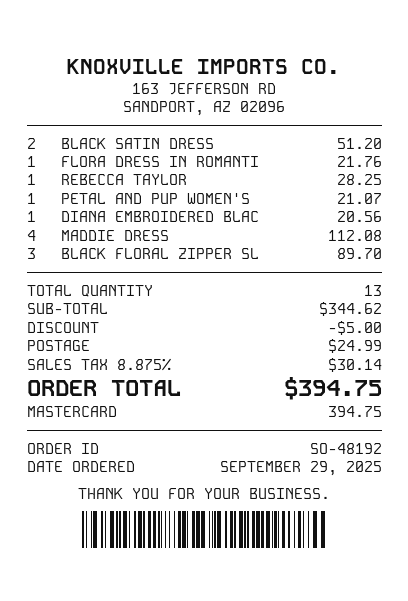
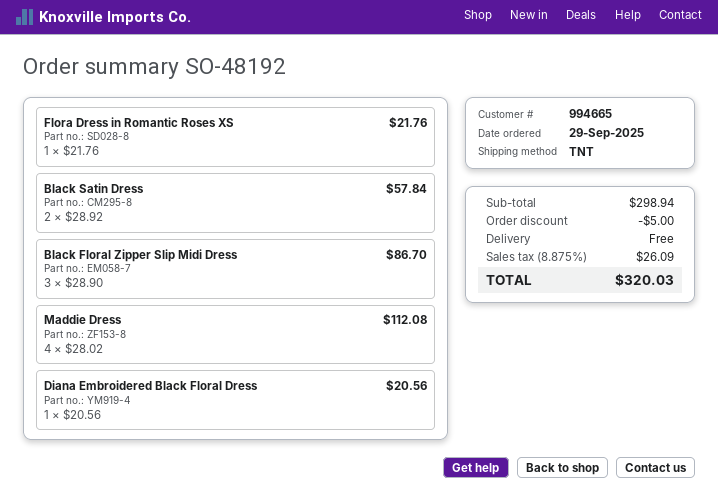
BLACK SATIN DRESS: 2 for 51.20 -> 2 for 57.84
REBECCA TAYLOR: 1 for 28.25 -> none
PETAL AND PUP WOMEN'S: 1 for 21.07 -> none
BLACK FLORAL ZIPPER SL: 3 for 89.70 -> 3 for 86.70
subtotal: 344.62 -> 298.94
shipping: 24.99 -> 0.00
tax: 8.875% = 30.14 -> 8.875% = 26.09
total: 394.75 -> 320.03

